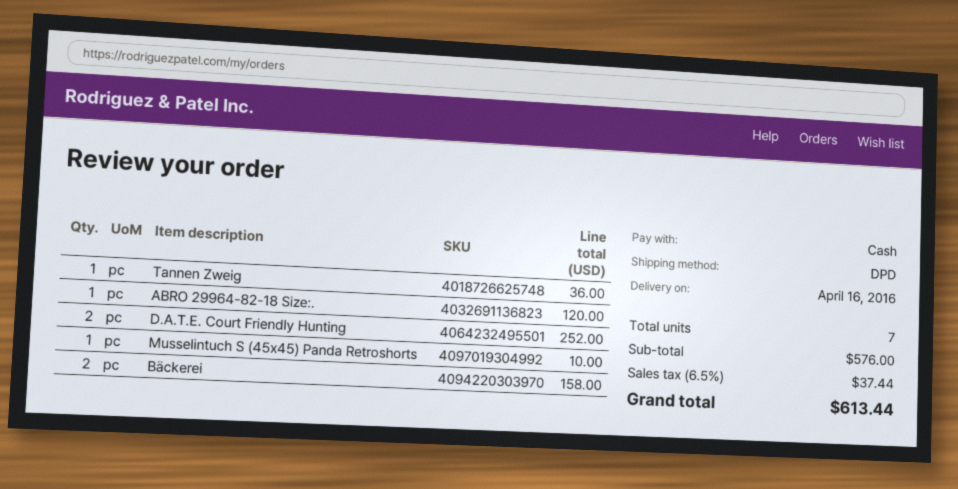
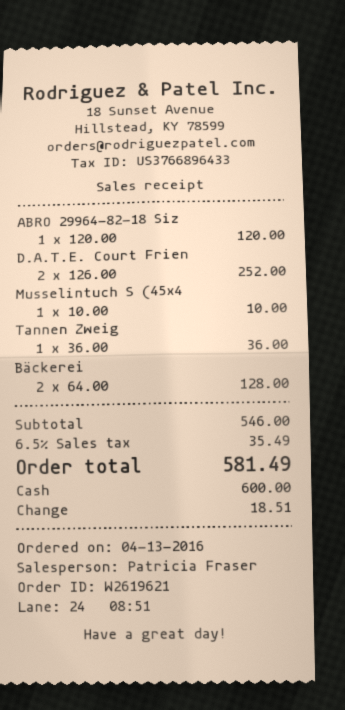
Bäckerei: 2 for 158.00 -> 2 for 128.00
subtotal: 576.00 -> 546.00
tax: 6.5% = 37.44 -> 6.5% = 35.49
total: 613.44 -> 581.49

